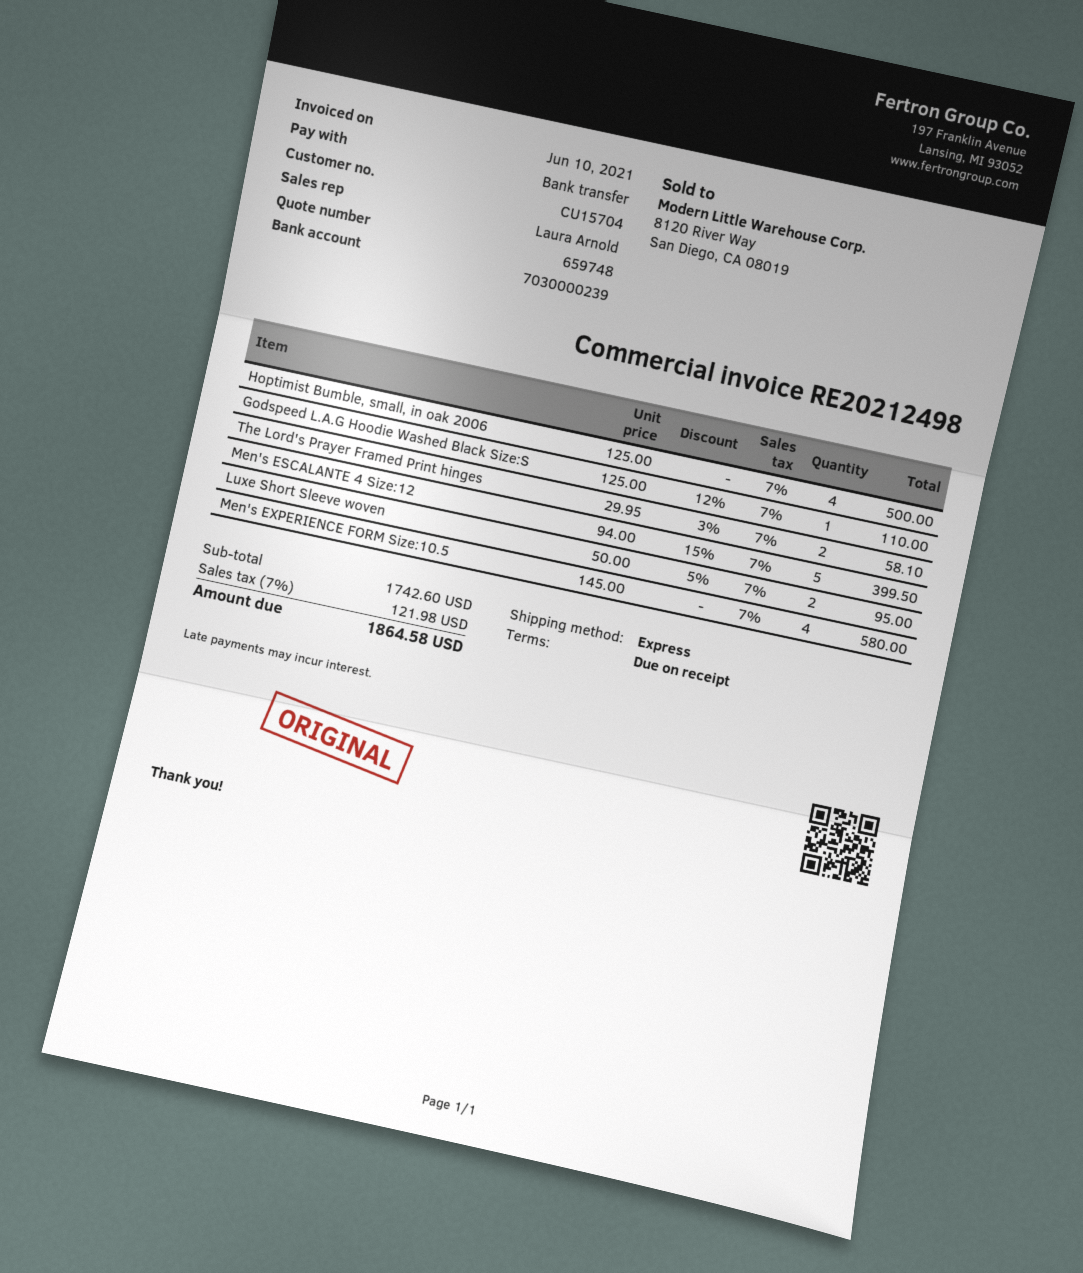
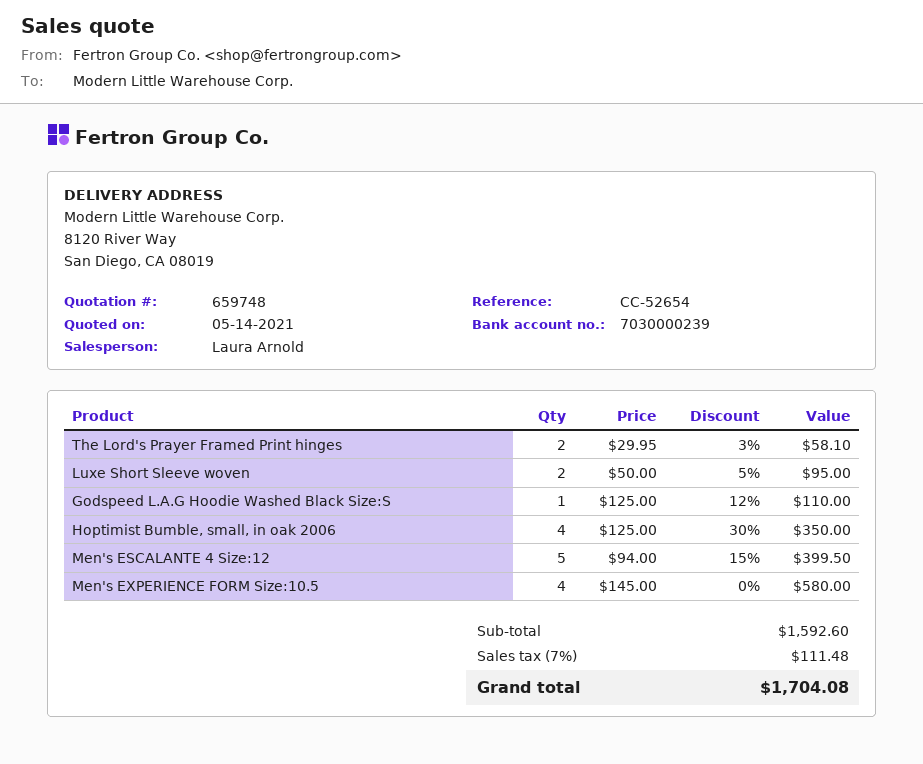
Hoptimist Bumble, small, in oak 2006: 4 x 125.00 = 500.00 -> 4 x 125.00 - 30% = 350.00
subtotal: 1742.60 -> 1592.60
tax: 7% = 121.98 -> 7% = 111.48
total: 1864.58 -> 1704.08

